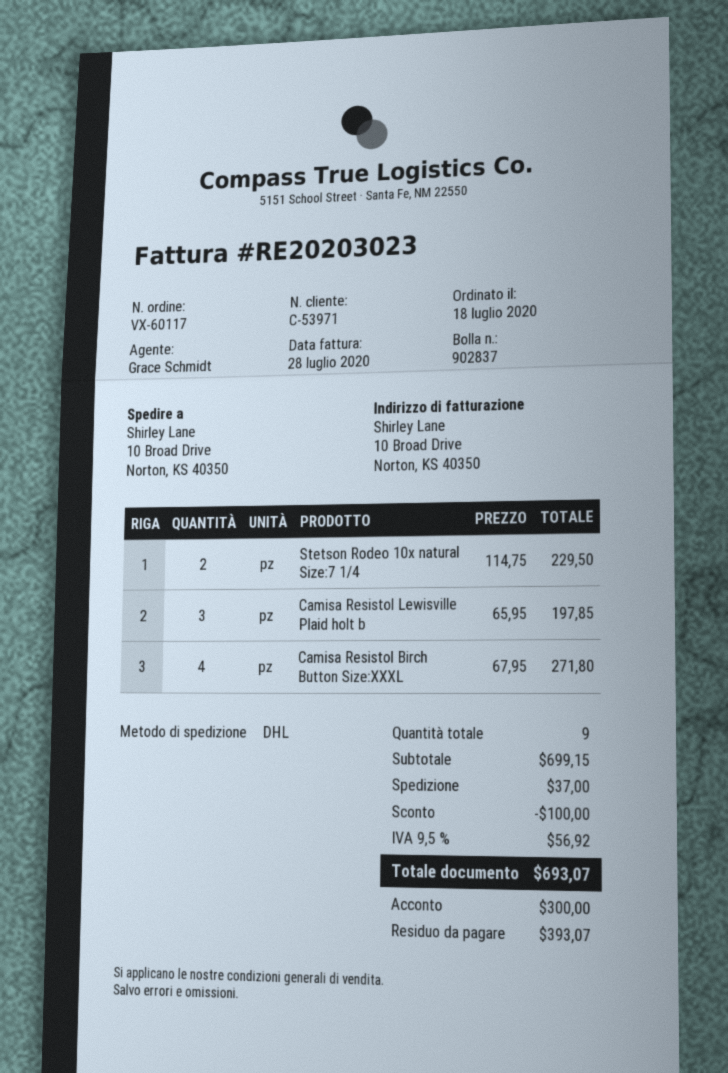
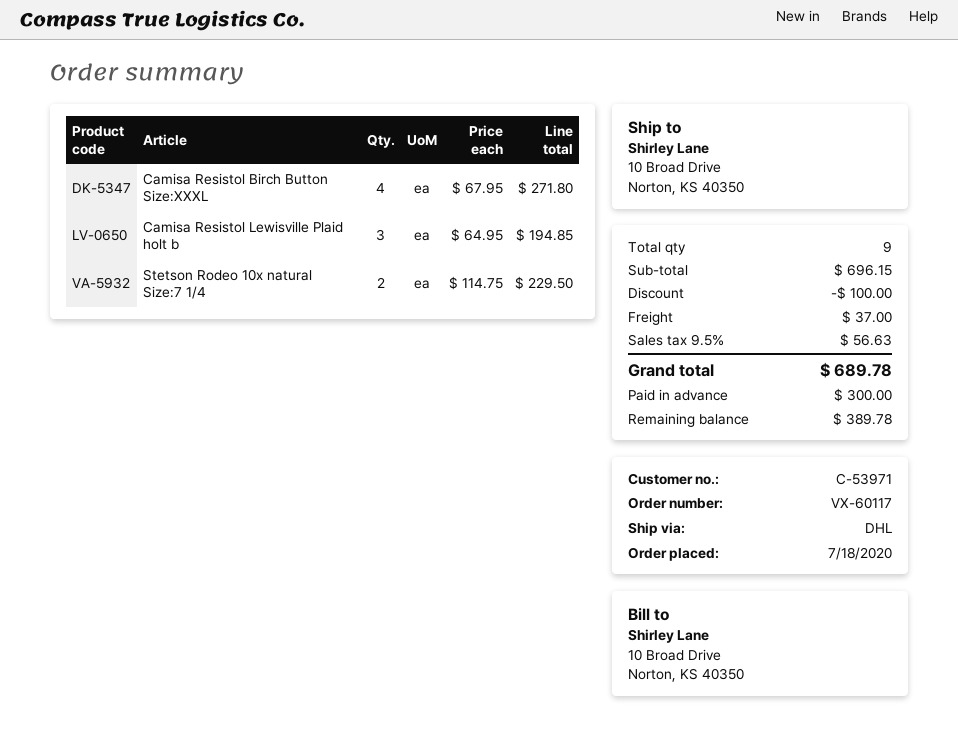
Camisa Resistol Lewisville Plaid holt b: 3 x 65.95 = 197.85 -> 3 x 64.95 = 194.85
subtotal: 699.15 -> 696.15
tax: 9.5% = 56.92 -> 9.5% = 56.63
total: 693.07 -> 689.78
balance: 393.07 -> 389.78

